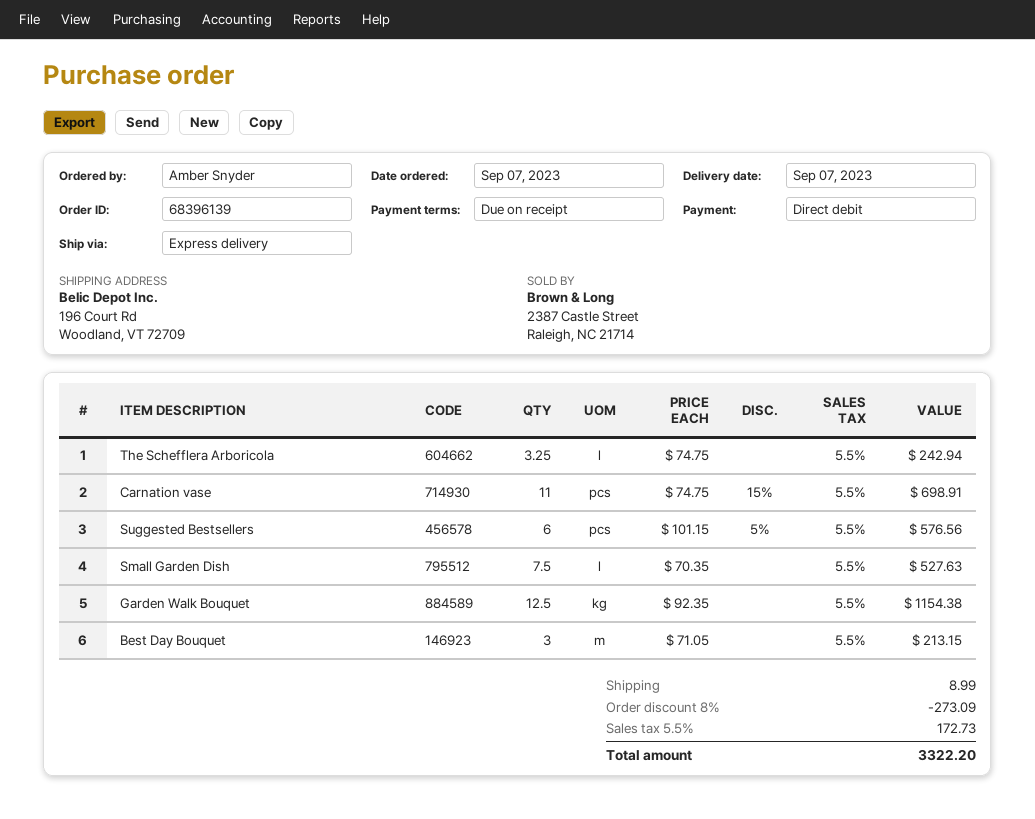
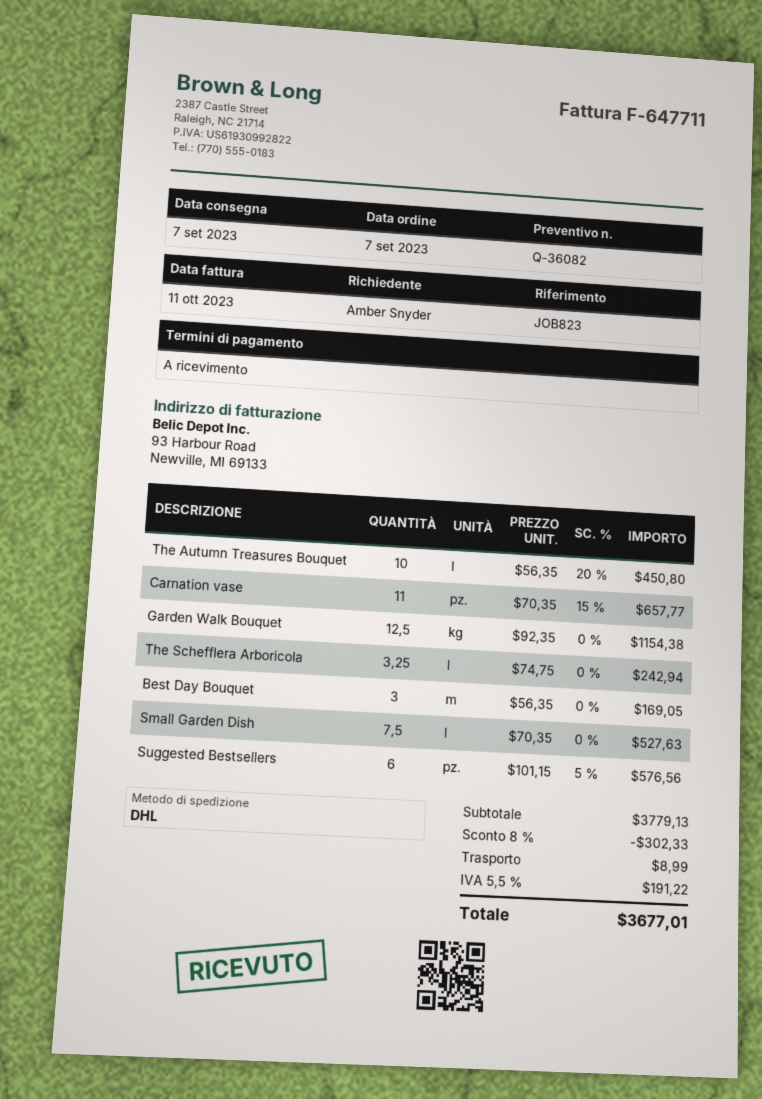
shipping method: express -> DHL
Carnation vase: 11 x 74.75 - 15% = 698.91 -> 11 x 70.35 - 15% = 657.77
Best Day Bouquet: 3 x 71.05 = 213.15 -> 3 x 56.35 = 169.05
The Autumn Treasures Bouquet: none -> 10 x 56.35 - 20% = 450.80
discount: 8% = 273.09 -> 8% = 302.33
tax: 5.5% = 172.73 -> 5.5% = 191.22
total: 3322.20 -> 3677.01

